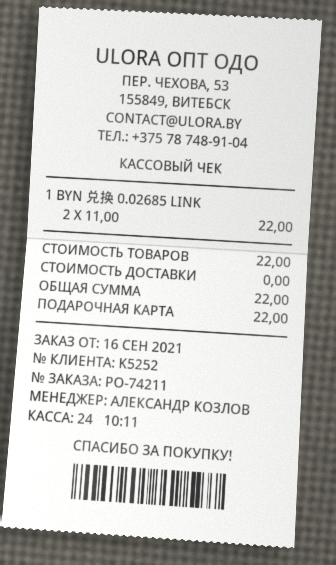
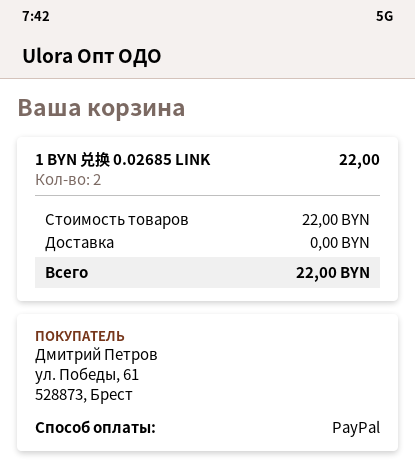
payment method: gift card -> PayPal

